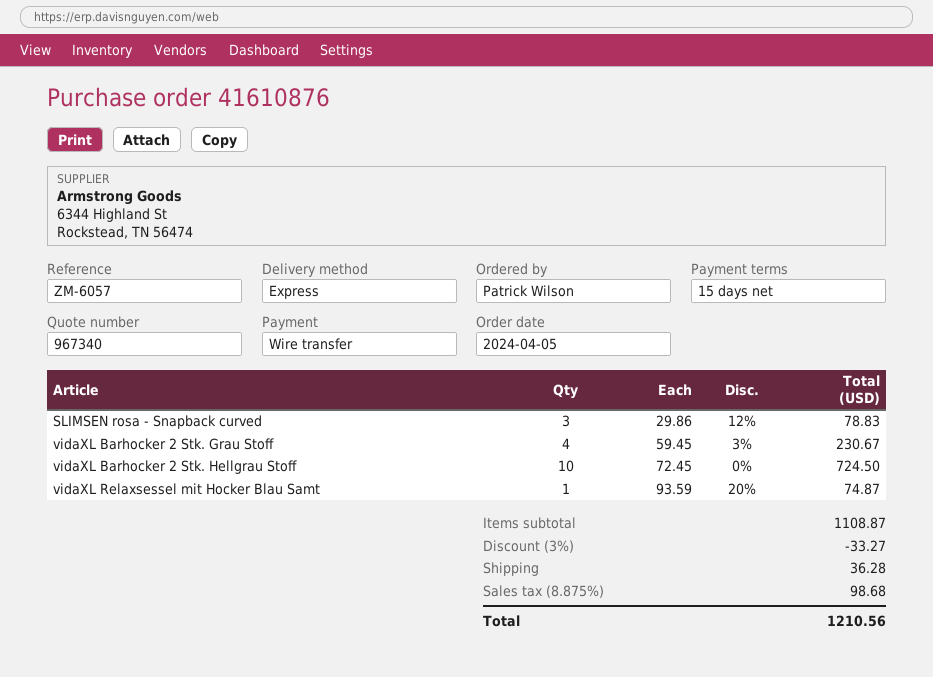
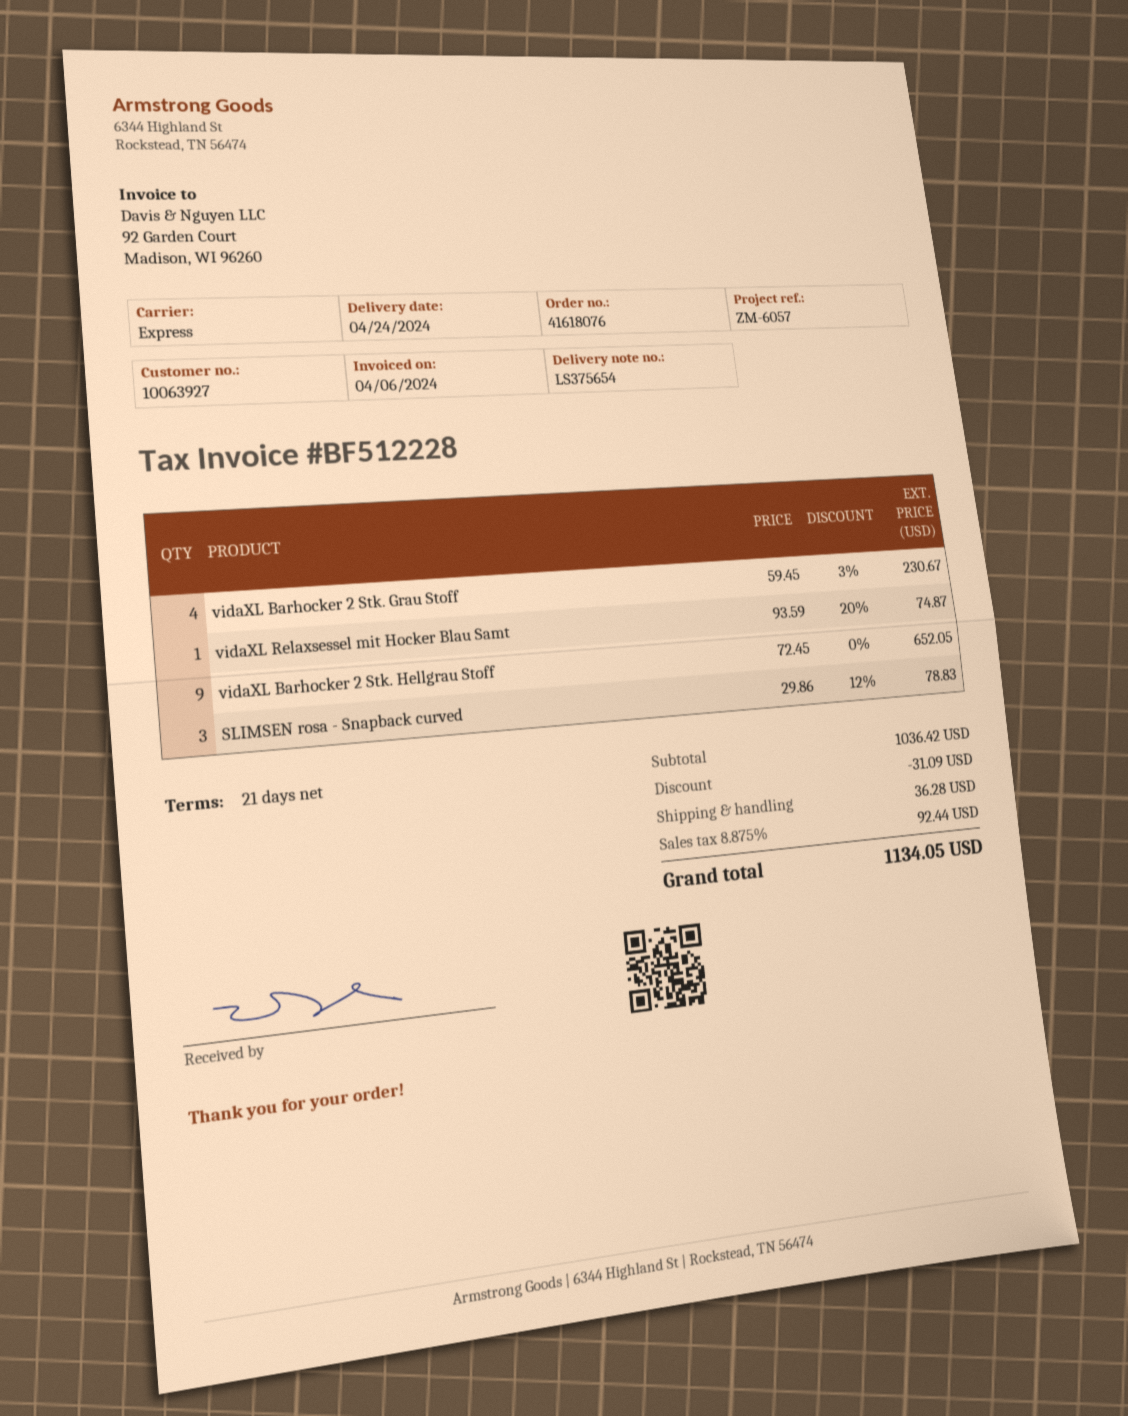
order number: 41610876 -> 41618076
payment terms: 15 days -> 21 days
vidaXL Barhocker 2 Stk. Hellgrau Stoff: 10 x 72.45 = 724.50 -> 9 x 72.45 = 652.05
subtotal: 1108.87 -> 1036.42
discount: 33.27 -> 31.09
tax: 8.875% = 98.68 -> 8.875% = 92.44
total: 1210.56 -> 1134.05

